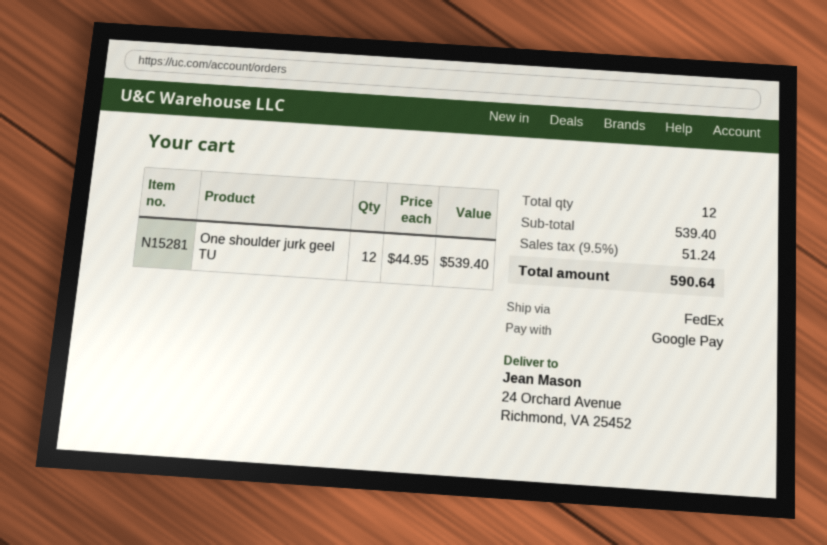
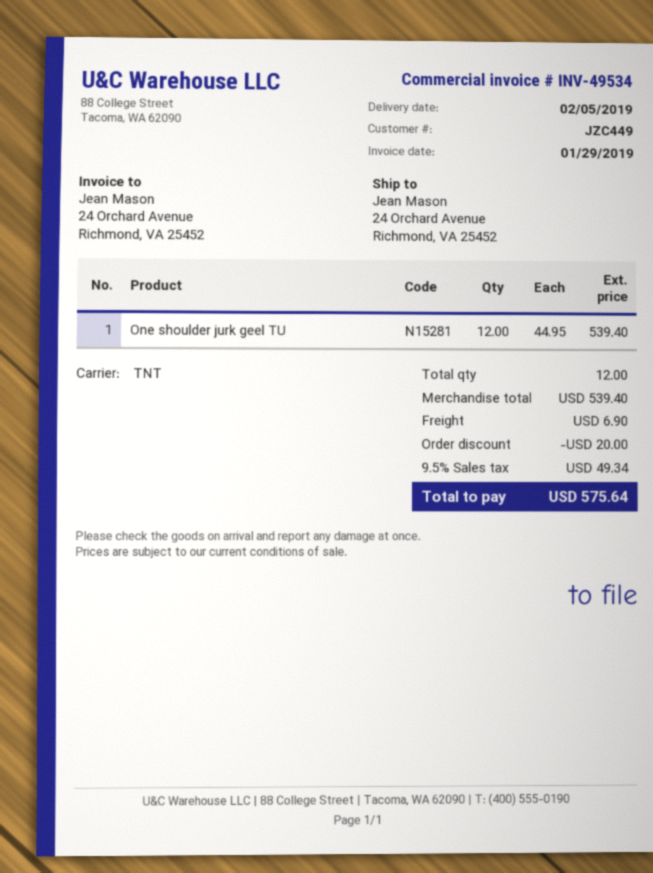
shipping method: FedEx -> TNT
discount: none -> 20.00
shipping: none -> 6.90
tax: 9.5% = 51.24 -> 9.5% = 49.34
total: 590.64 -> 575.64

